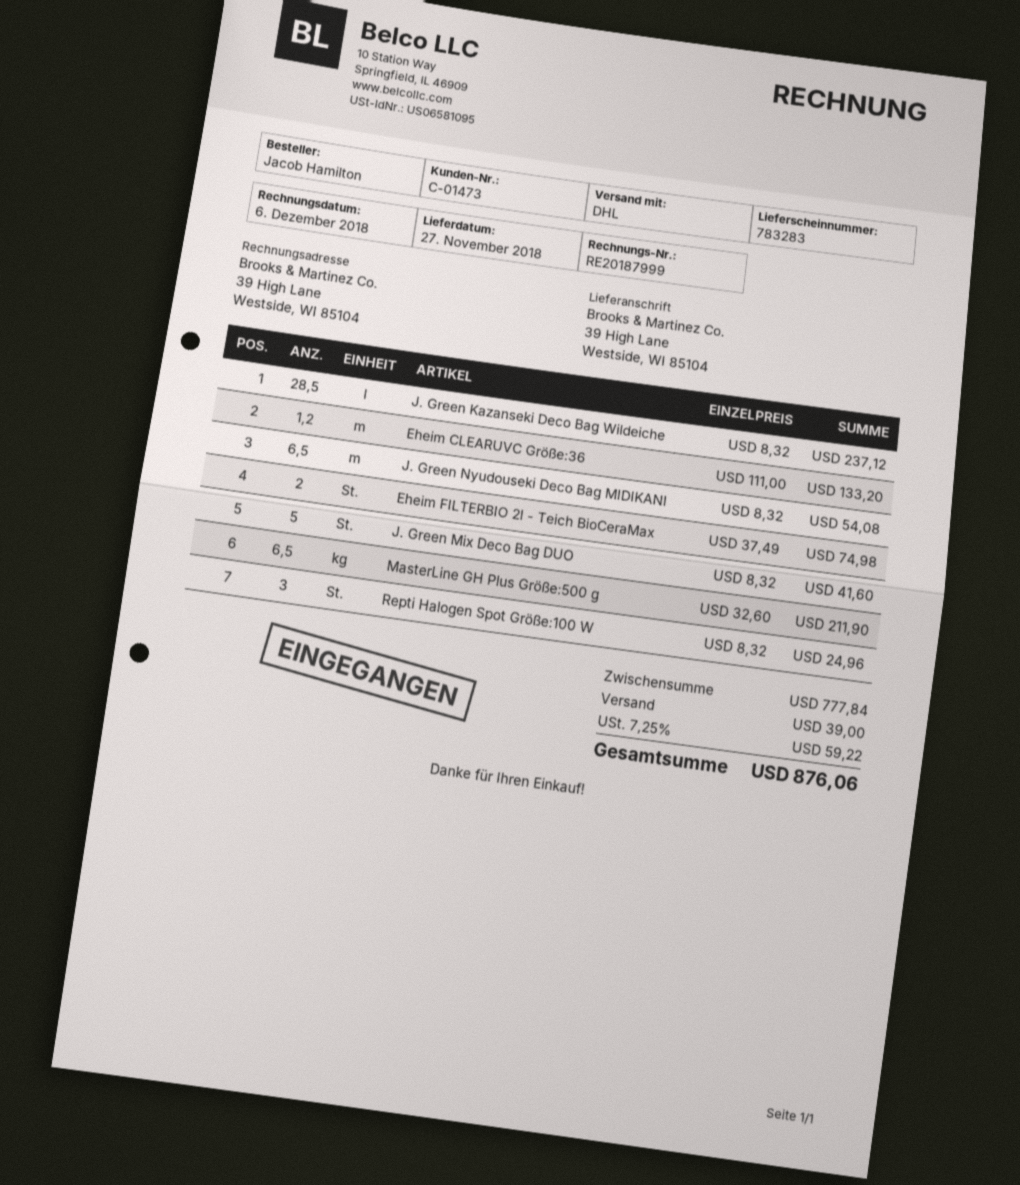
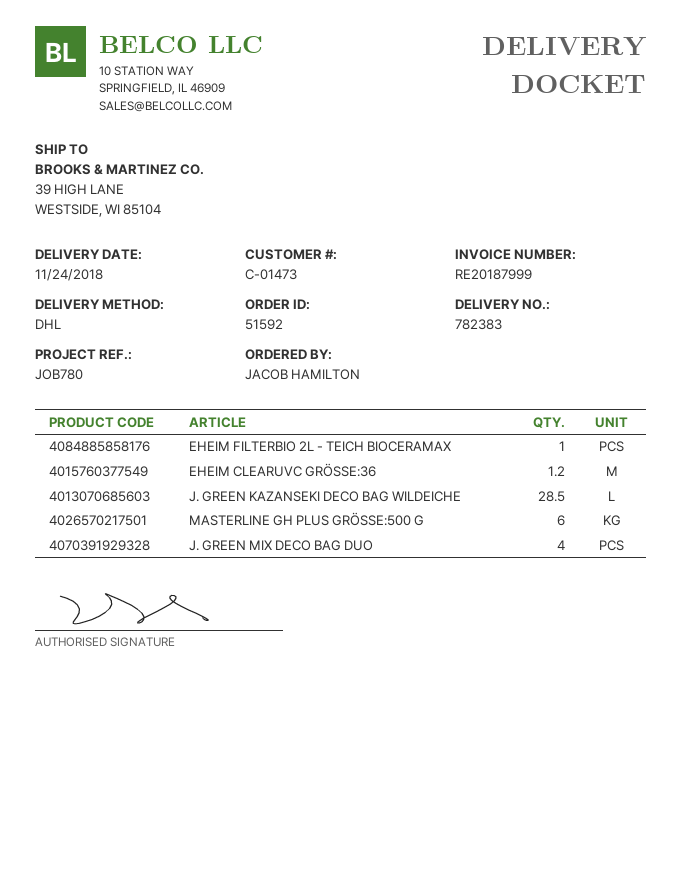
delivery note number: 783283 -> 782383
delivery date: 2018-11-27 -> 2018-11-24
J. Green Nyudouseki Deco Bag MIDIKANI: 6.5 -> none
Eheim FILTERBIO 2l - Teich BioCeraMax: 2 -> 1
J. Green Mix Deco Bag DUO: 5 -> 4
MasterLine GH Plus Größe:500 g: 6.5 -> 6
Repti Halogen Spot Größe:100 W: 3 -> none

